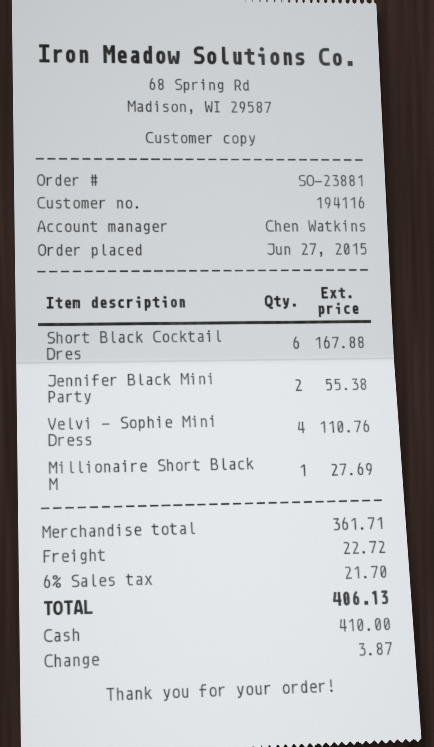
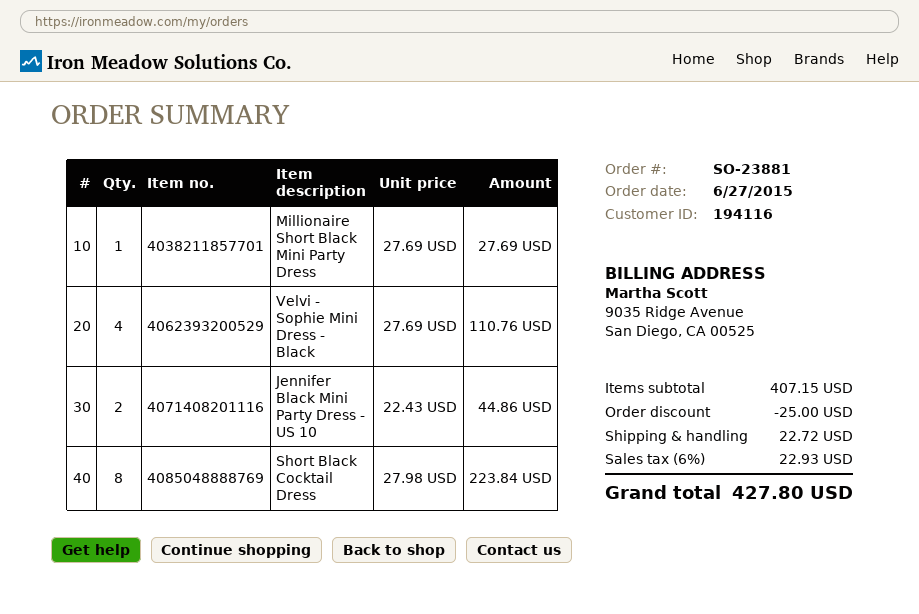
Short Black Cocktail Dres: 6 for 167.88 -> 8 for 223.84
Jennifer Black Mini Party: 2 for 55.38 -> 2 for 44.86
subtotal: 361.71 -> 407.15
discount: none -> 25.00
tax: 6% = 21.70 -> 6% = 22.93
total: 406.13 -> 427.80

